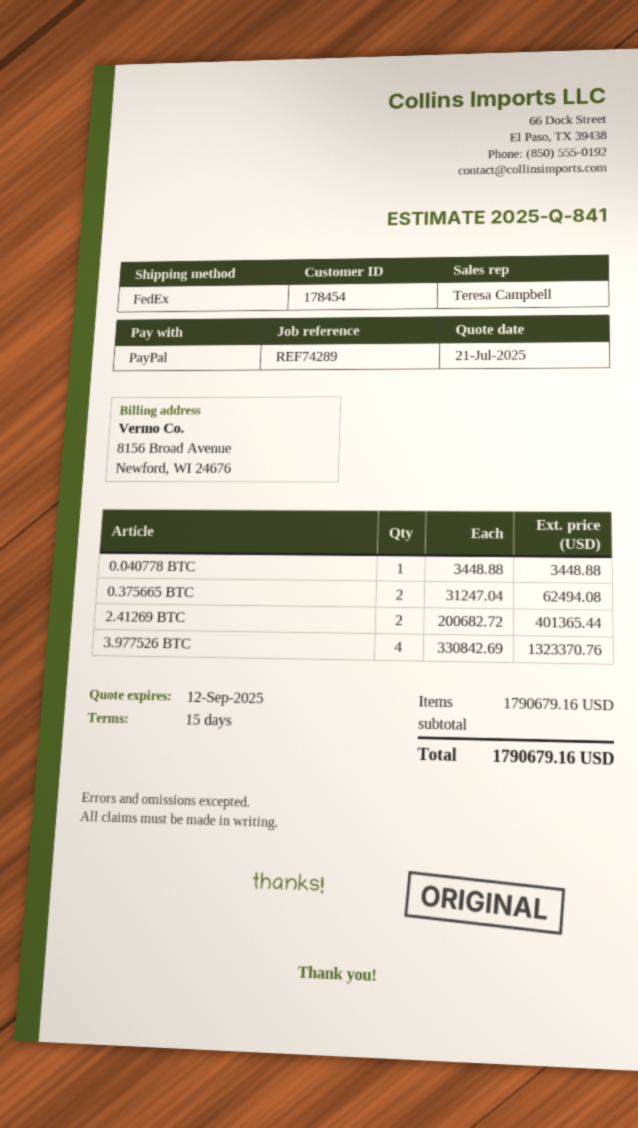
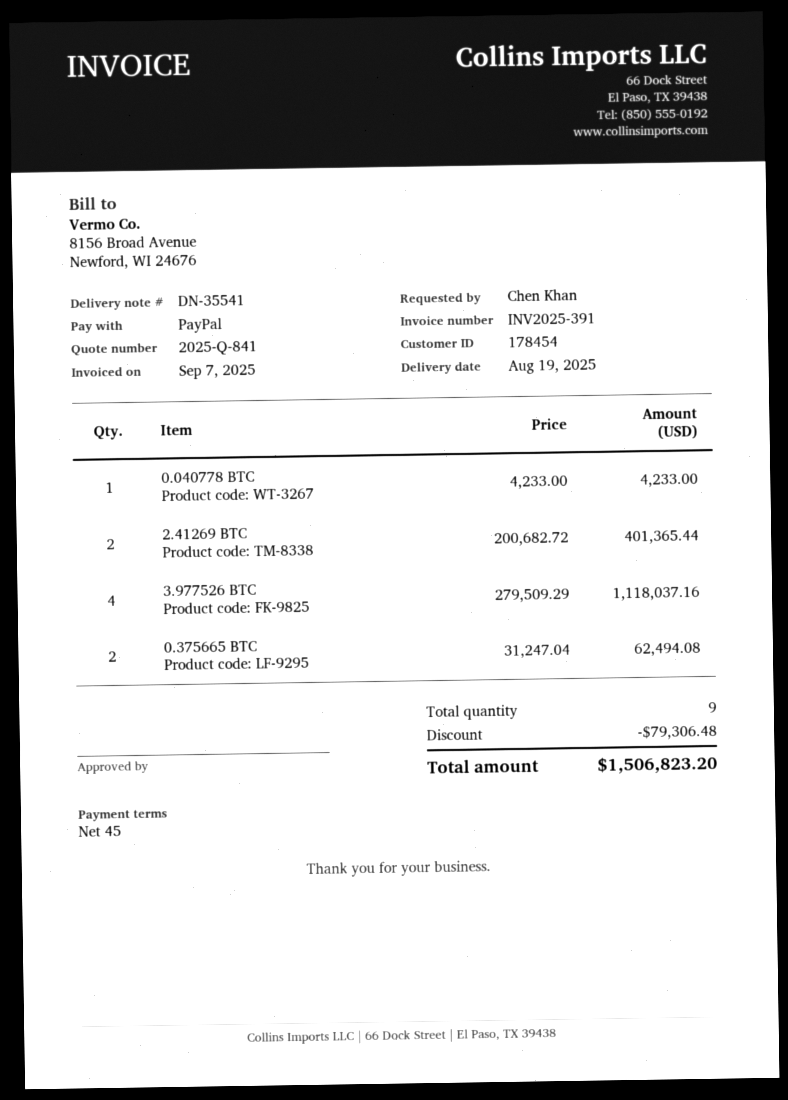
payment terms: 15 days -> 45 days
0.040778 BTC: 1 x 3448.88 = 3448.88 -> 1 x 4233.00 = 4233.00
3.977526 BTC: 4 x 330842.69 = 1323370.76 -> 4 x 279509.29 = 1118037.16
discount: none -> 79306.48
total: 1790679.16 -> 1506823.20

